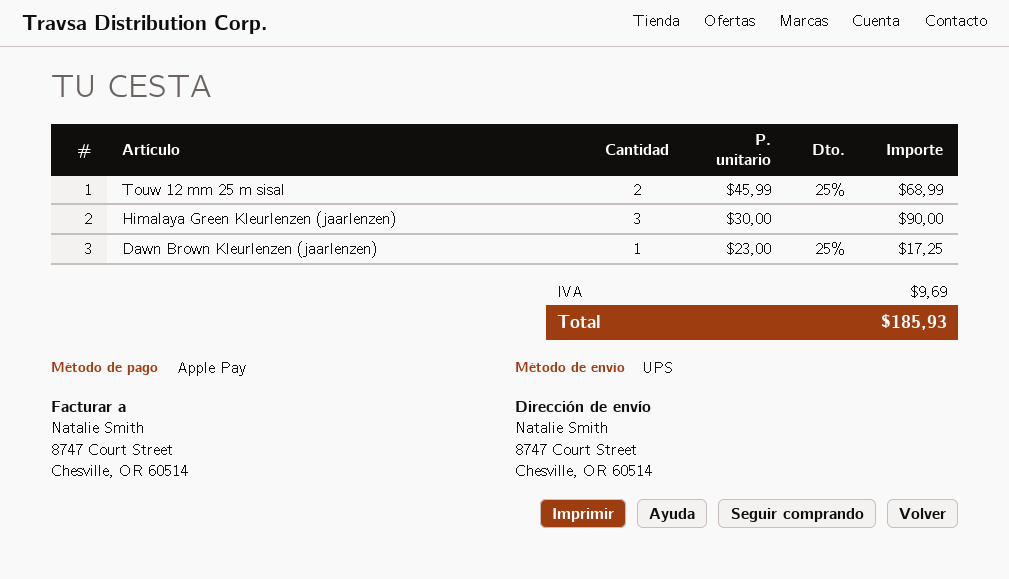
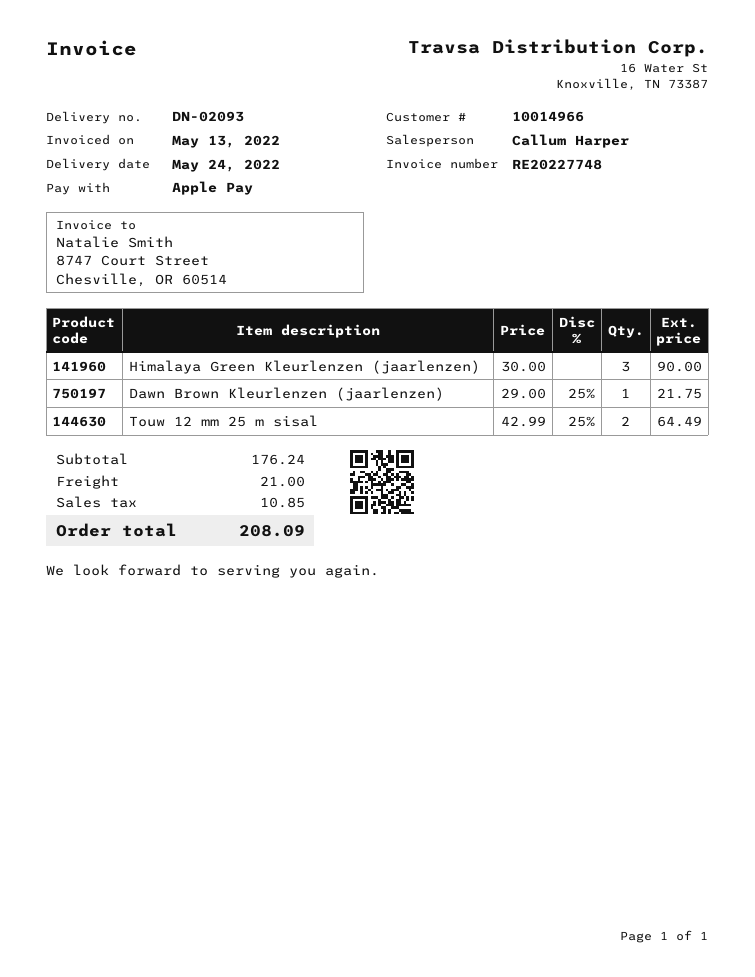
Touw 12 mm 25 m sisal: 2 x 45.99 - 25% = 68.99 -> 2 x 42.99 - 25% = 64.49
Dawn Brown Kleurlenzen (jaarlenzen): 1 x 23.00 - 25% = 17.25 -> 1 x 29.00 - 25% = 21.75
shipping: none -> 21.00
tax: 9.69 -> 10.85
total: 185.93 -> 208.09

